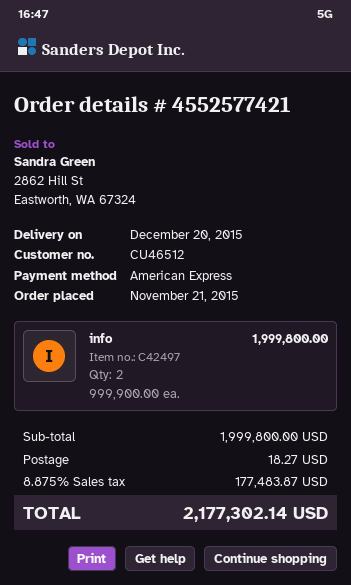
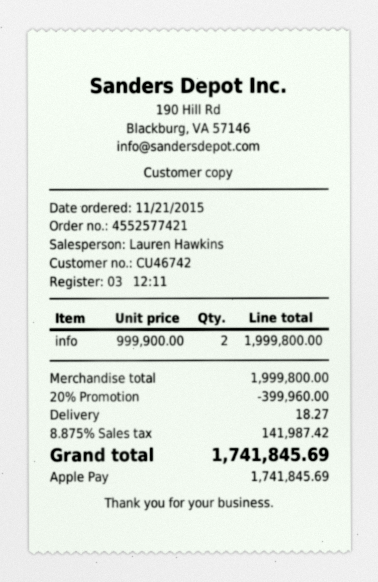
customer number: CU46512 -> CU46742
payment method: American Express -> Apple Pay
discount: none -> 20% = 399960.00
tax: 8.875% = 177483.87 -> 8.875% = 141987.42
total: 2177302.14 -> 1741845.69

